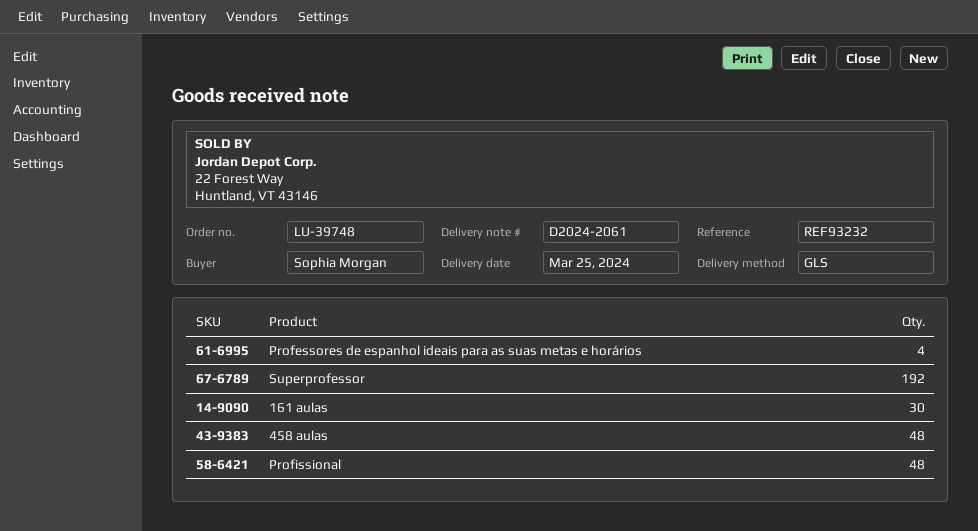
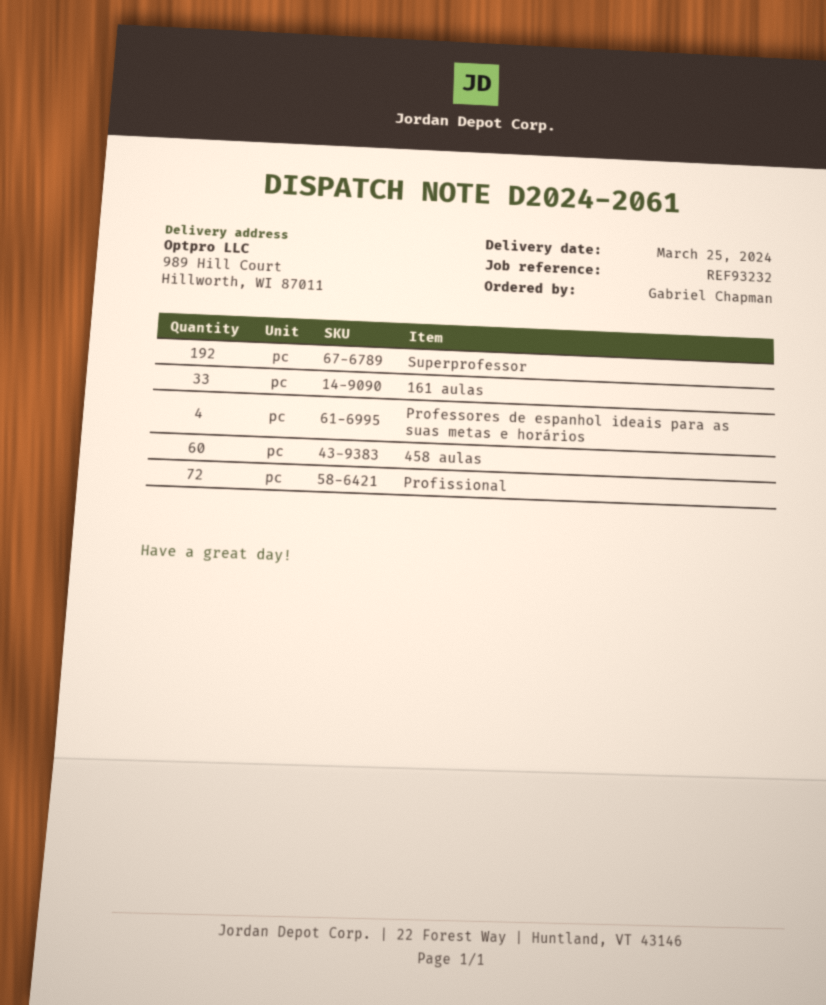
ordered by: Sophia Morgan -> Gabriel Chapman
161 aulas: 30 -> 33
458 aulas: 48 -> 60
Profissional: 48 -> 72

